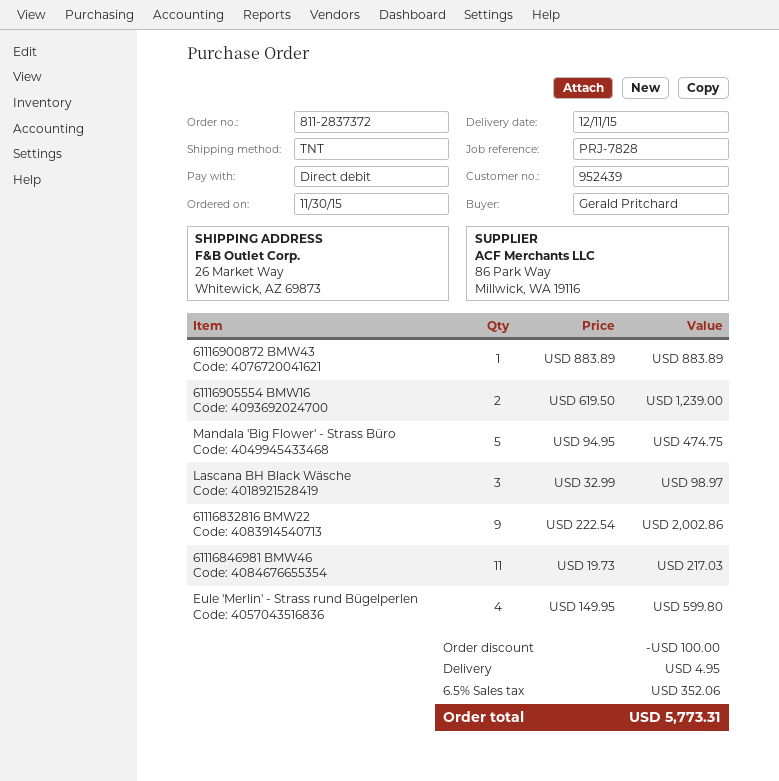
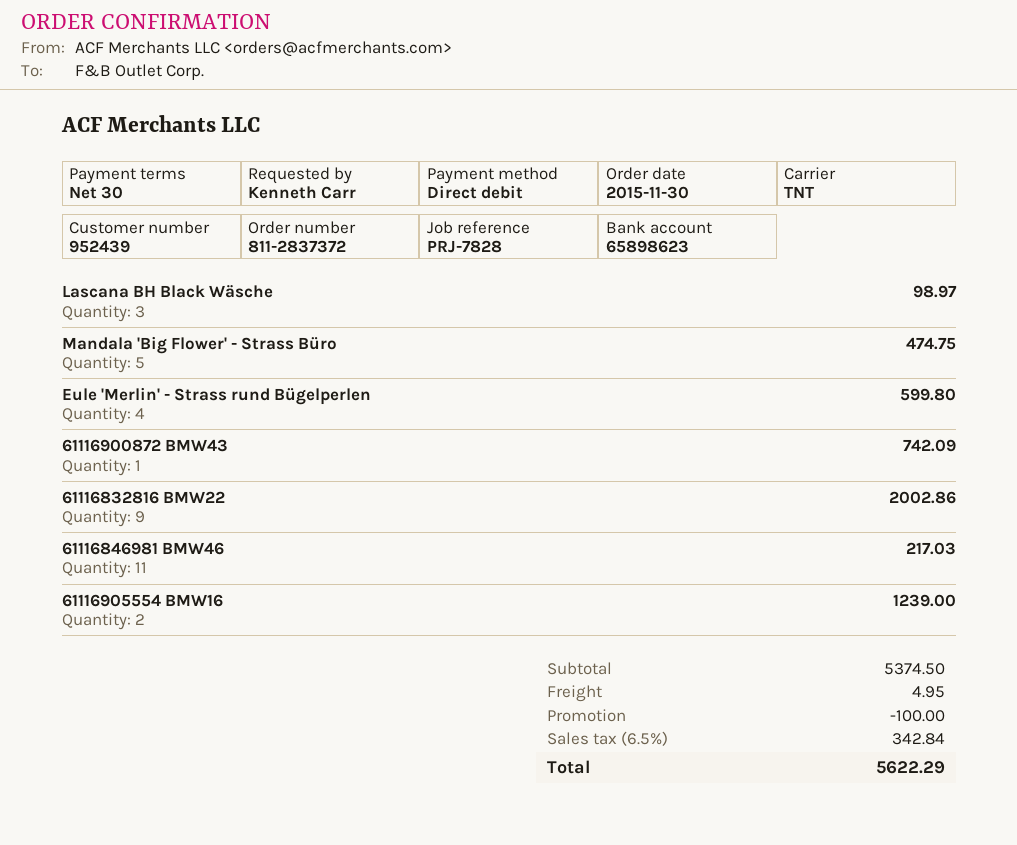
ordered by: Gerald Pritchard -> Kenneth Carr
61116900872 BMW43: 1 for 883.89 -> 1 for 742.09
tax: 6.5% = 352.06 -> 6.5% = 342.84
total: 5773.31 -> 5622.29

